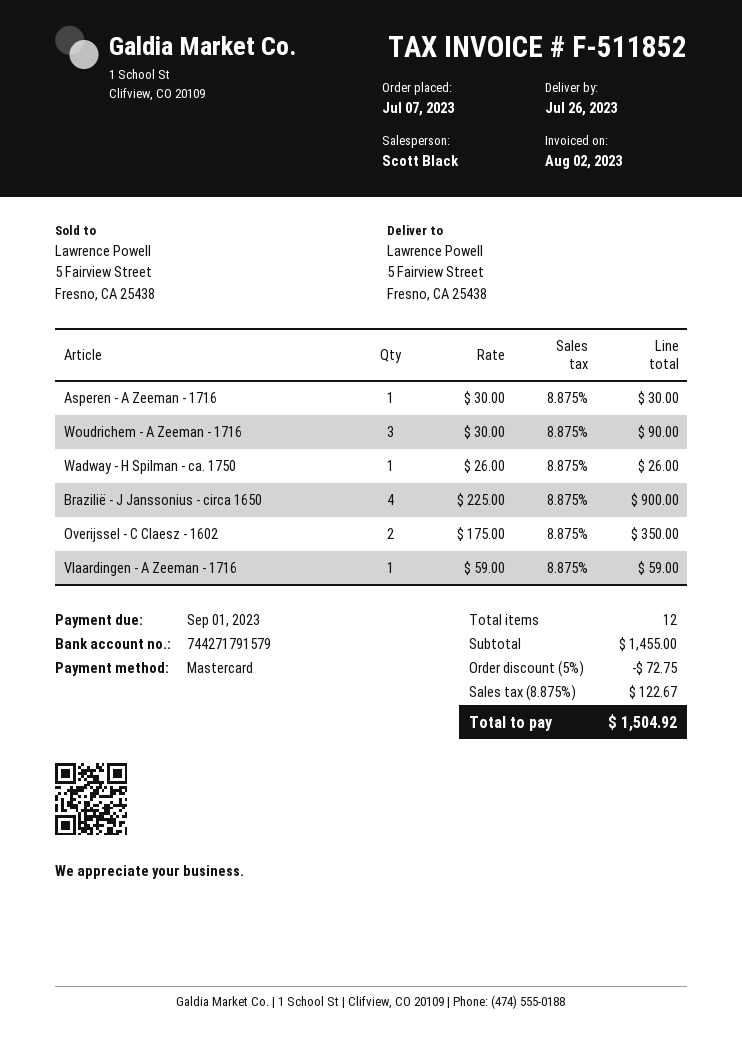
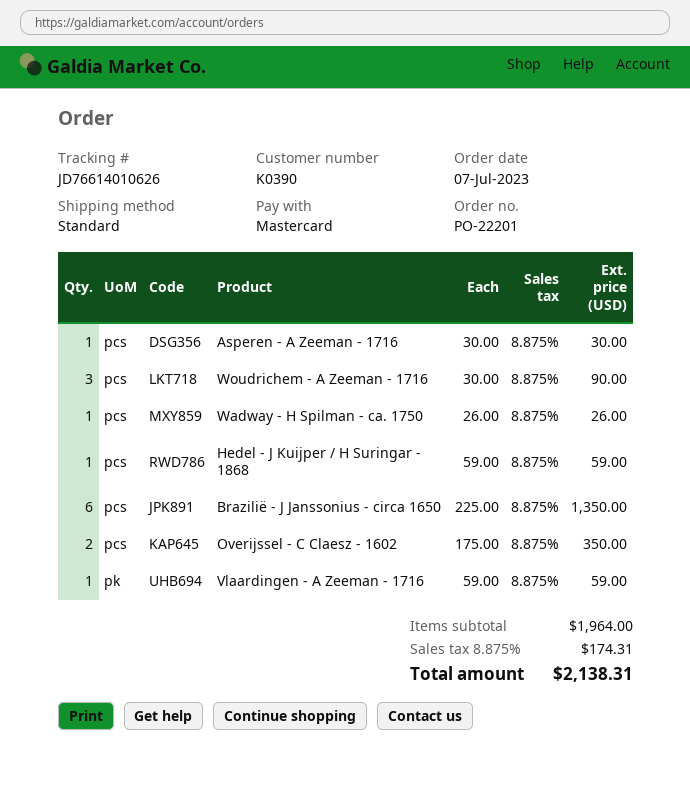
Brazilië - J Janssonius - circa 1650: 4 x 225.00 = 900.00 -> 6 x 225.00 = 1350.00
Hedel - J Kuijper / H Suringar - 1868: none -> 1 x 59.00 = 59.00
subtotal: 1455.00 -> 1964.00
discount: 5% = 72.75 -> none
tax: 8.875% = 122.67 -> 8.875% = 174.31
total: 1504.92 -> 2138.31

